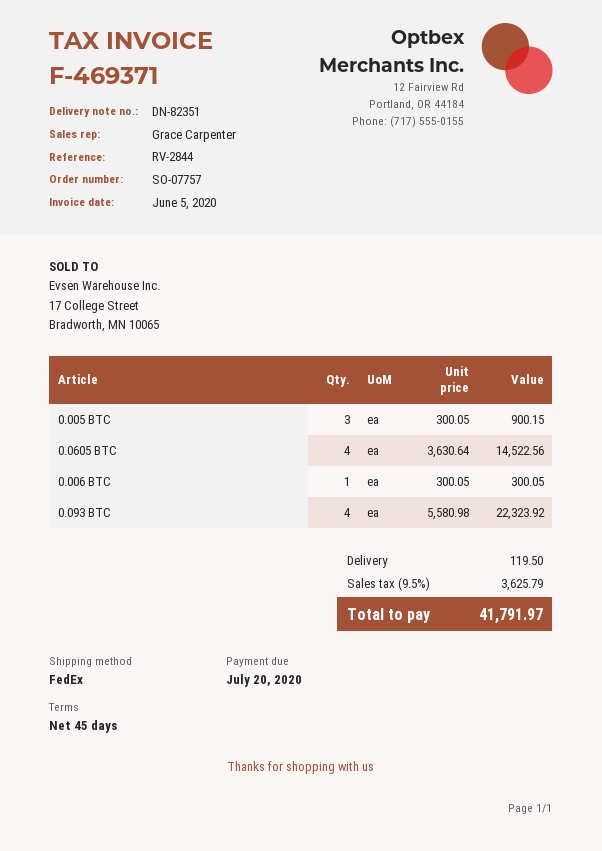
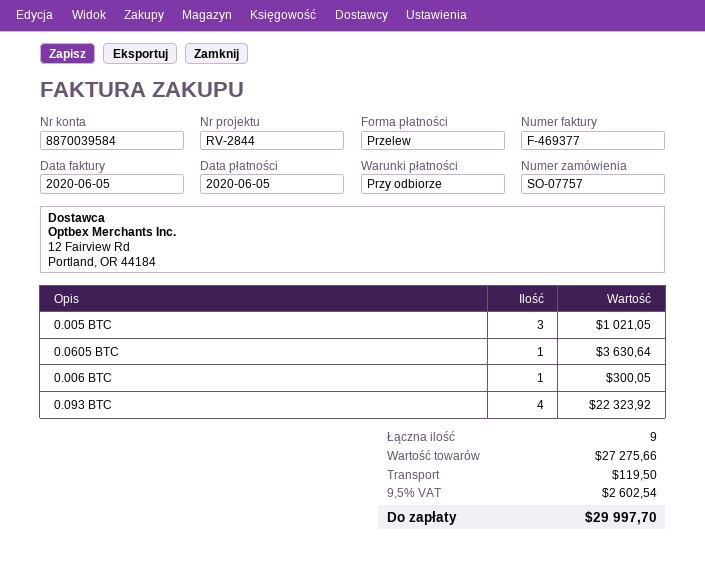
invoice number: F-469371 -> F-469377
payment terms: 45 days -> on receipt
due date: 2020-07-20 -> 2020-06-05
0.005 BTC: 3 for 900.15 -> 3 for 1021.05
0.0605 BTC: 4 for 14522.56 -> 1 for 3630.64
tax: 9.5% = 3625.79 -> 9.5% = 2602.54
total: 41791.97 -> 29997.70

